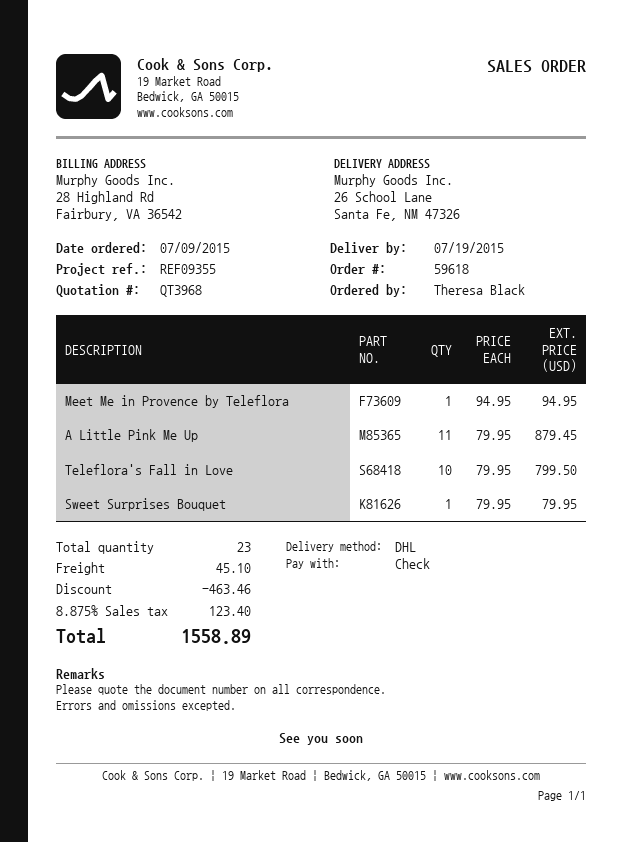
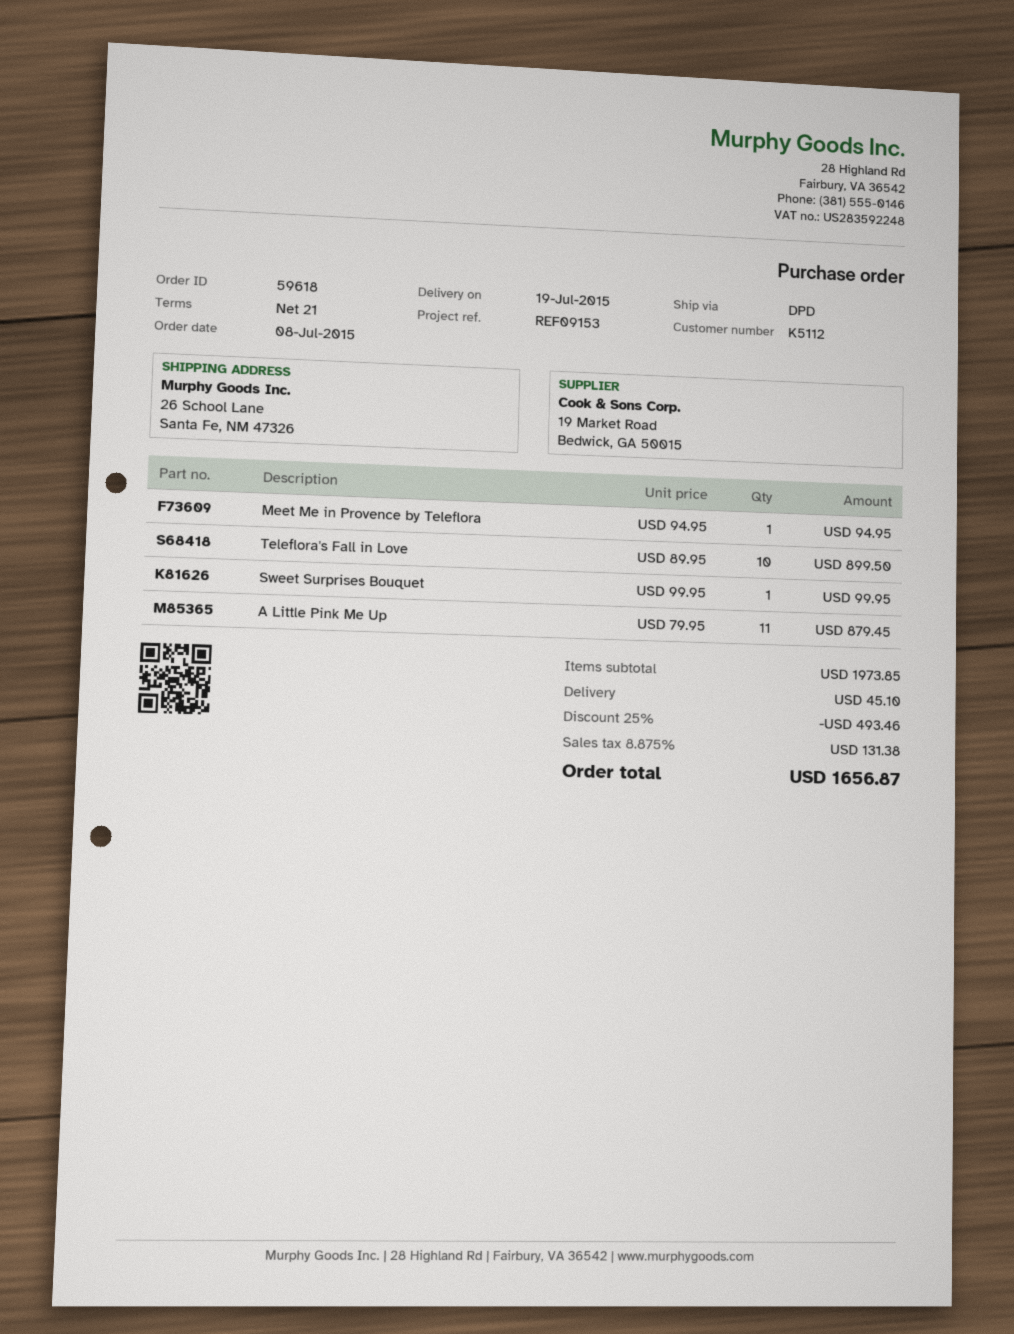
order date: 2015-07-09 -> 2015-07-08
reference: REF09355 -> REF09153
shipping method: DHL -> DPD
Teleflora's Fall in Love: 10 x 79.95 = 799.50 -> 10 x 89.95 = 899.50
Sweet Surprises Bouquet: 1 x 79.95 = 79.95 -> 1 x 99.95 = 99.95
discount: 463.46 -> 493.46
tax: 8.875% = 123.40 -> 8.875% = 131.38
total: 1558.89 -> 1656.87

